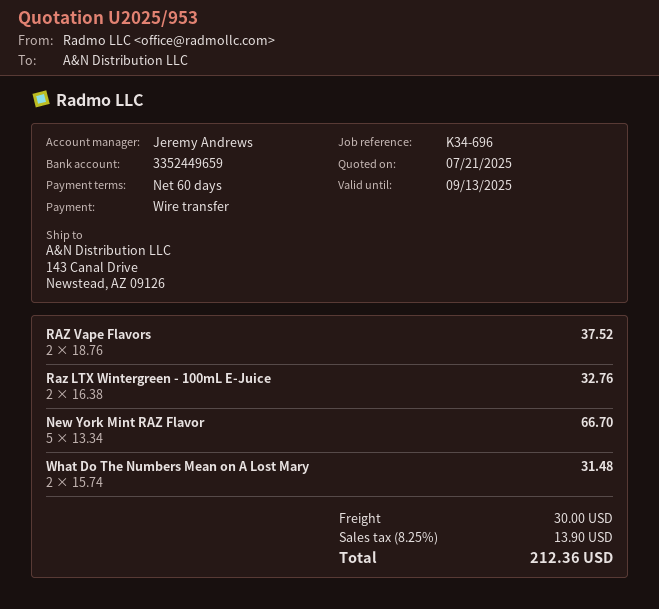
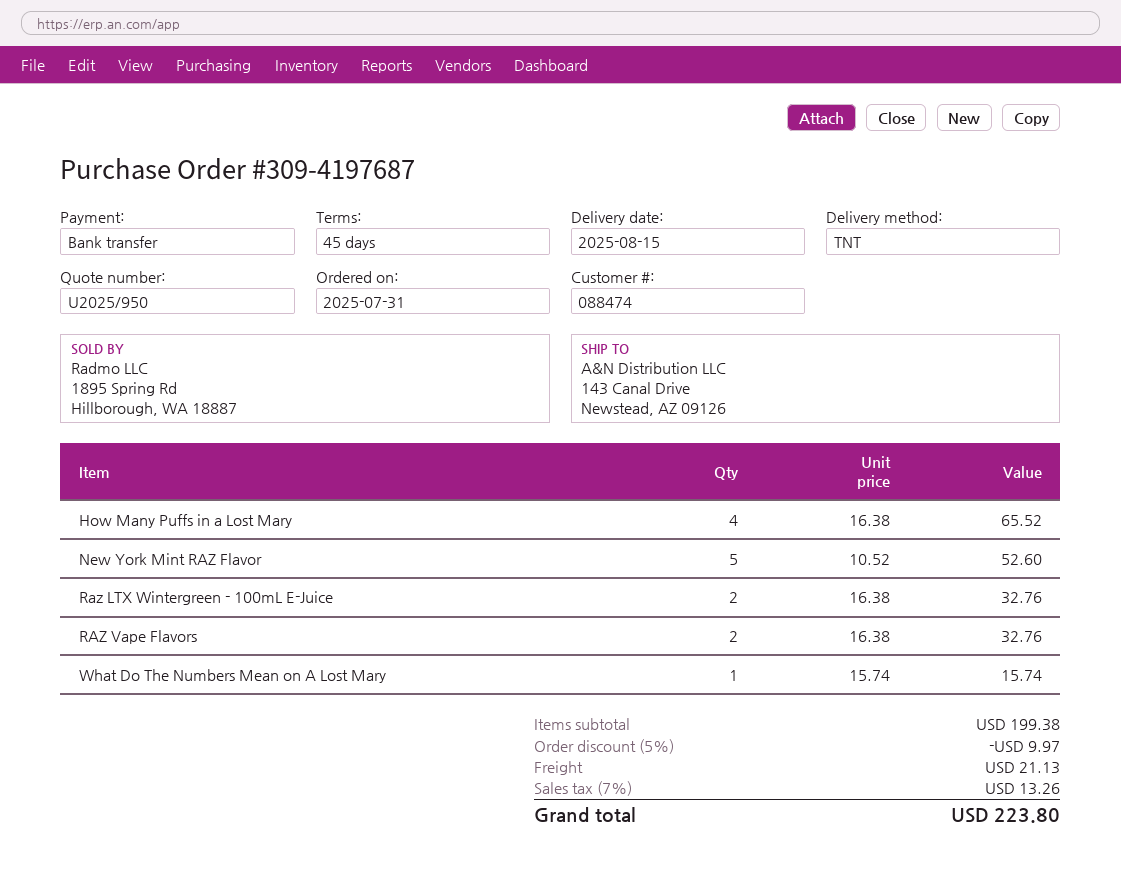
quote number: U2025/953 -> U2025/950
payment terms: 60 days -> 45 days
RAZ Vape Flavors: 2 x 18.76 = 37.52 -> 2 x 16.38 = 32.76
New York Mint RAZ Flavor: 5 x 13.34 = 66.70 -> 5 x 10.52 = 52.60
What Do The Numbers Mean on A Lost Mary: 2 x 15.74 = 31.48 -> 1 x 15.74 = 15.74
How Many Puffs in a Lost Mary: none -> 4 x 16.38 = 65.52
discount: none -> 5% = 9.97
shipping: 30.00 -> 21.13
tax: 8.25% = 13.90 -> 7% = 13.26
total: 212.36 -> 223.80

